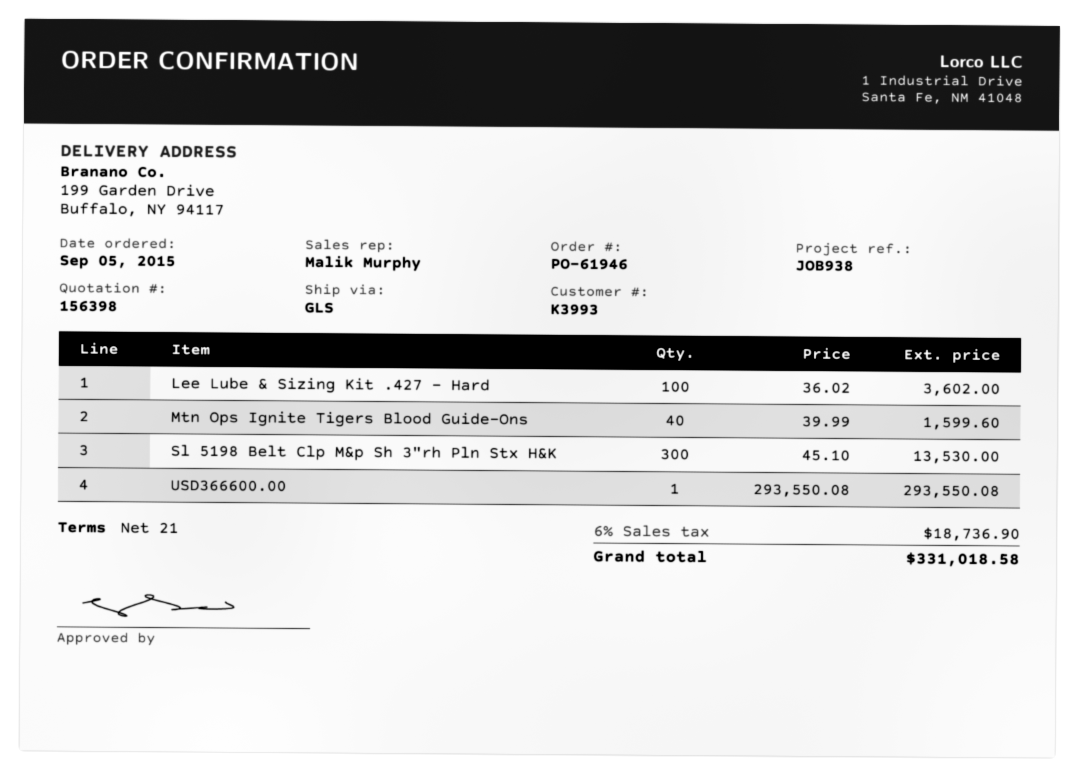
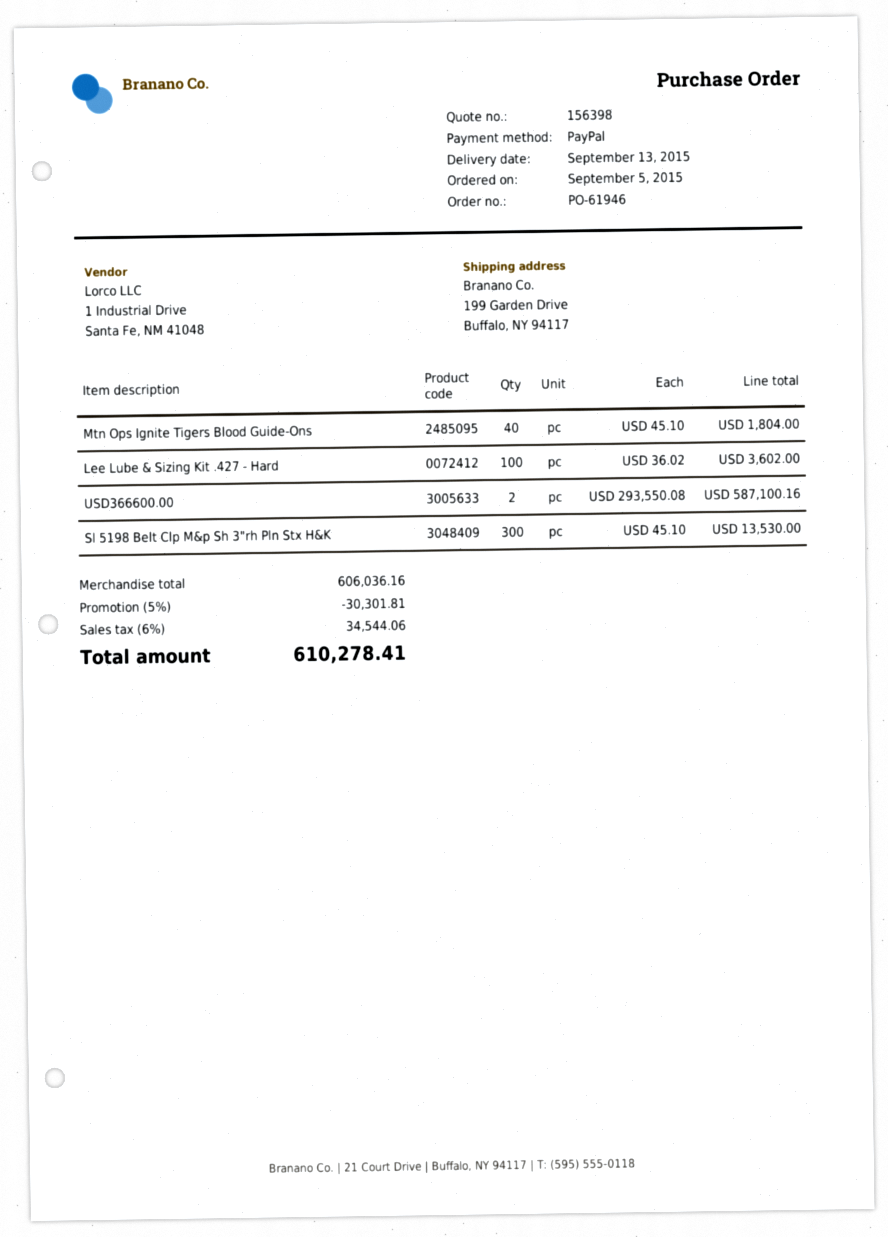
Mtn Ops Ignite Tigers Blood Guide-Ons: 40 x 39.99 = 1599.60 -> 40 x 45.10 = 1804.00
USD366600.00: 1 x 293550.08 = 293550.08 -> 2 x 293550.08 = 587100.16
discount: none -> 5% = 30301.81
tax: 6% = 18736.90 -> 6% = 34544.06
total: 331018.58 -> 610278.41

